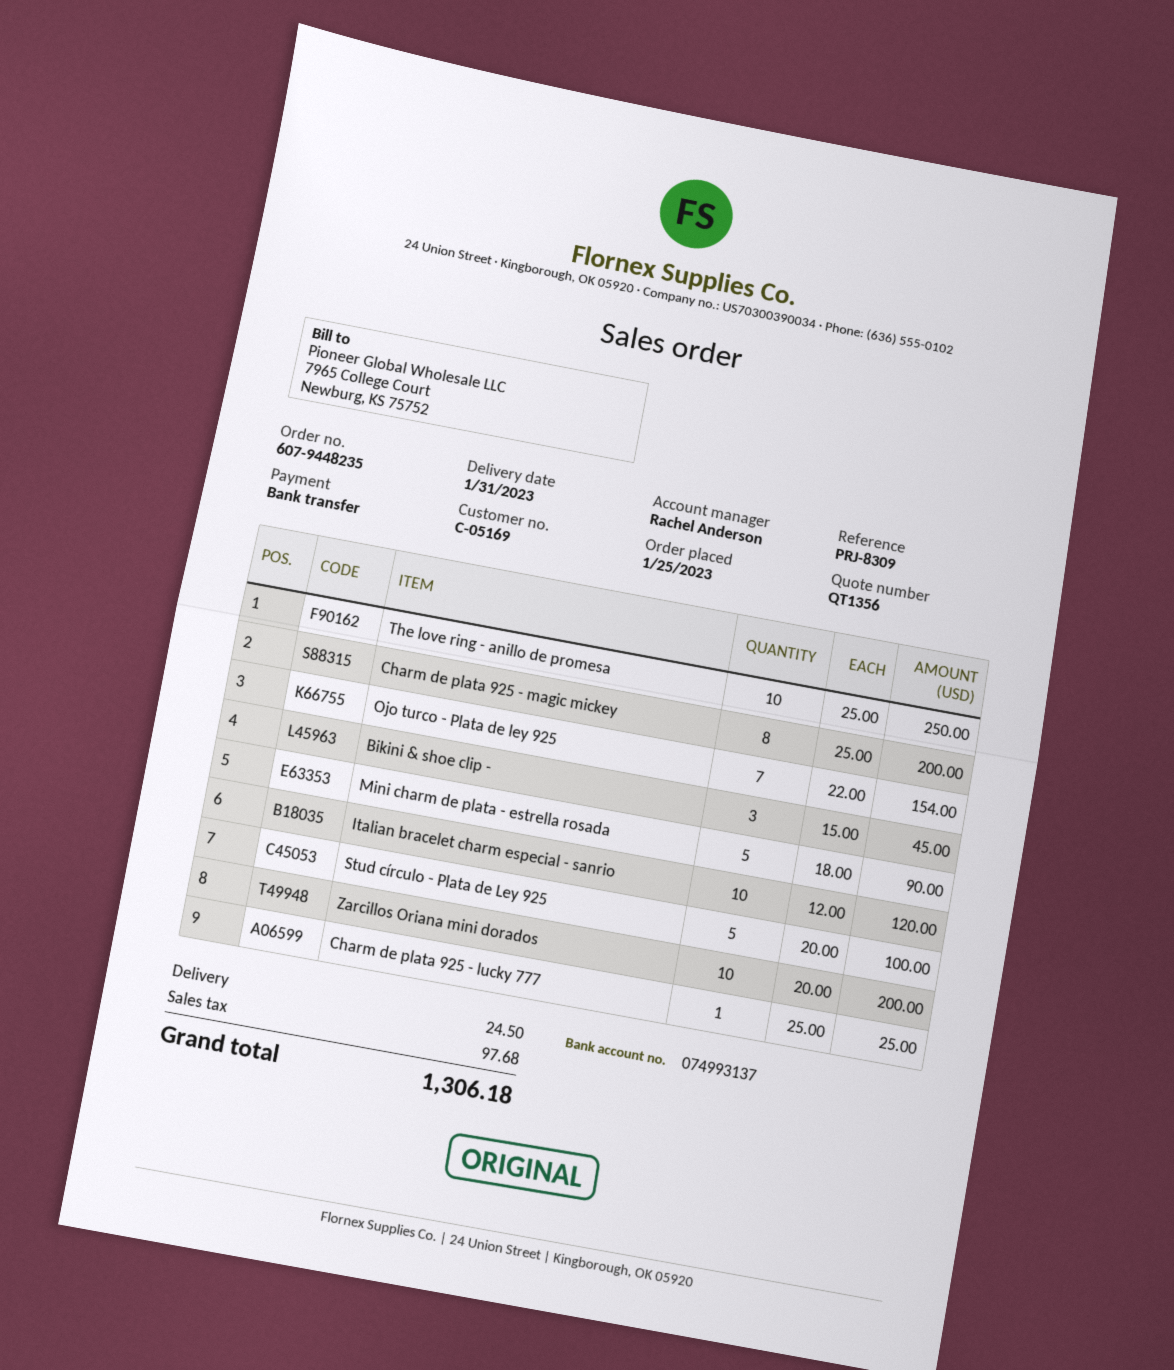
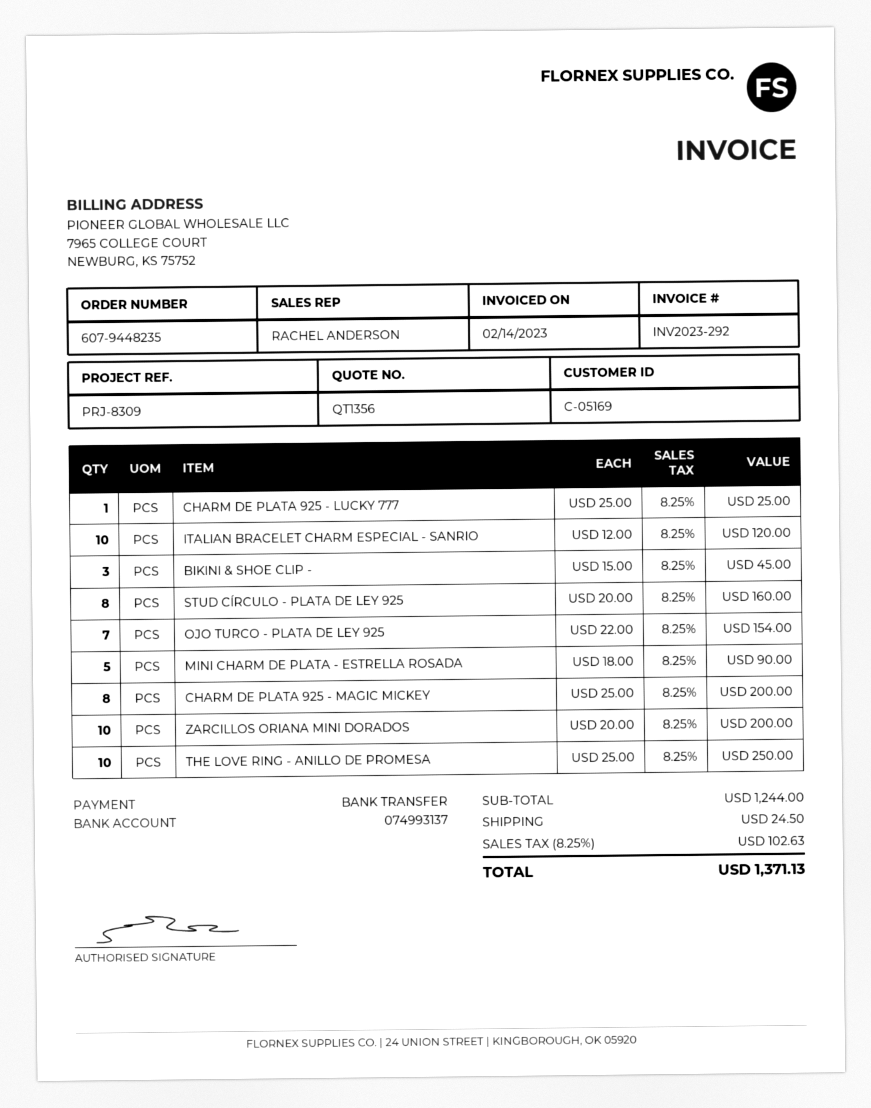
Stud círculo - Plata de Ley 925: 5 x 20.00 = 100.00 -> 8 x 20.00 = 160.00
tax: 97.68 -> 102.63
total: 1306.18 -> 1371.13

